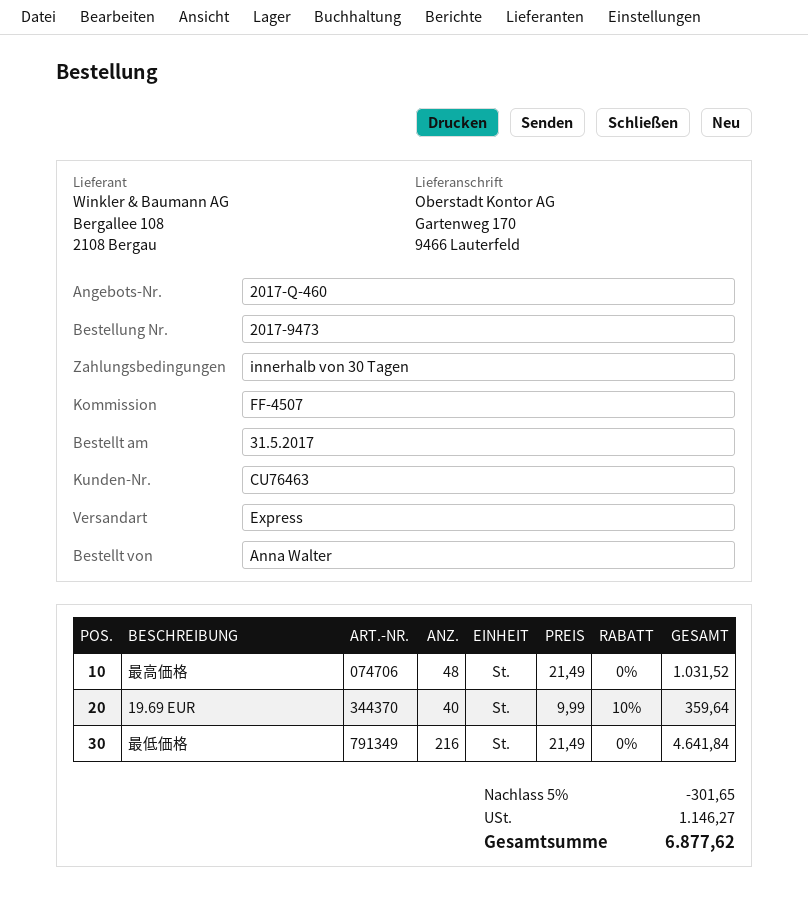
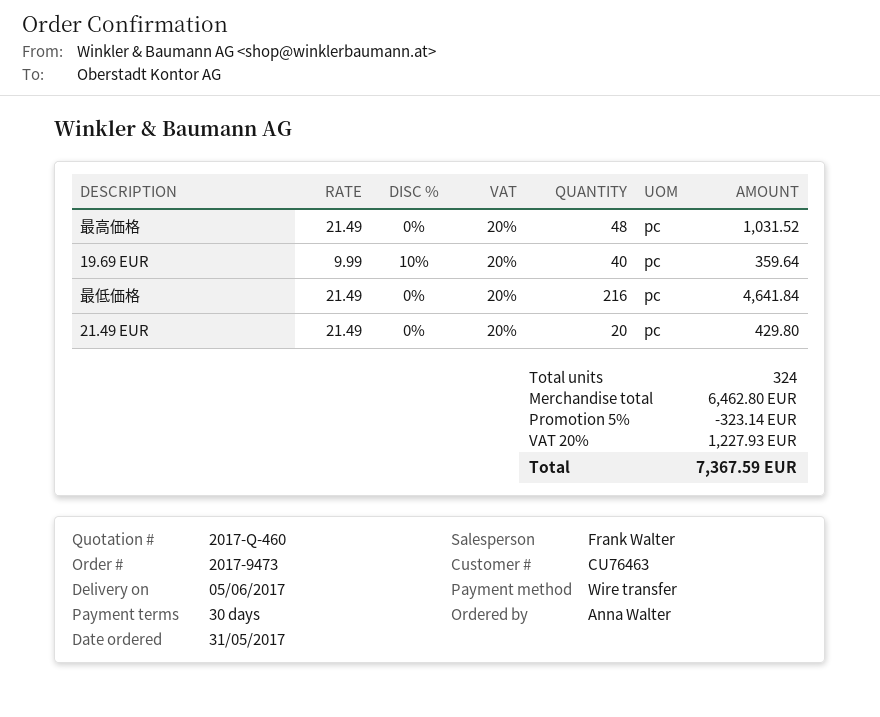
21.49 EUR: none -> 20 x 21.49 = 429.80
discount: 5% = 301.65 -> 5% = 323.14
tax: 1146.27 -> 1227.93
total: 6877.62 -> 7367.59

